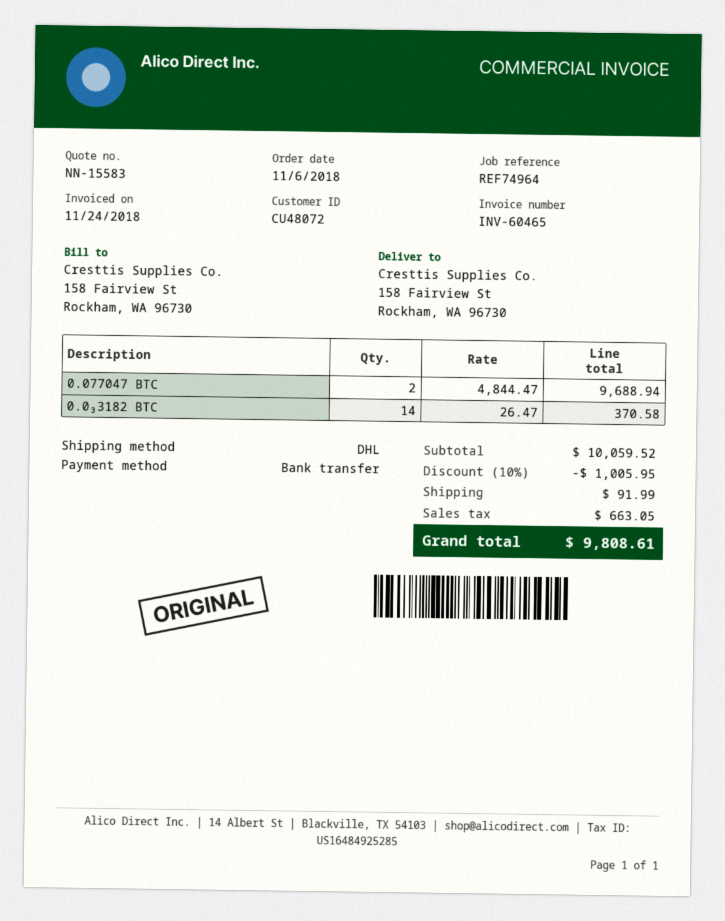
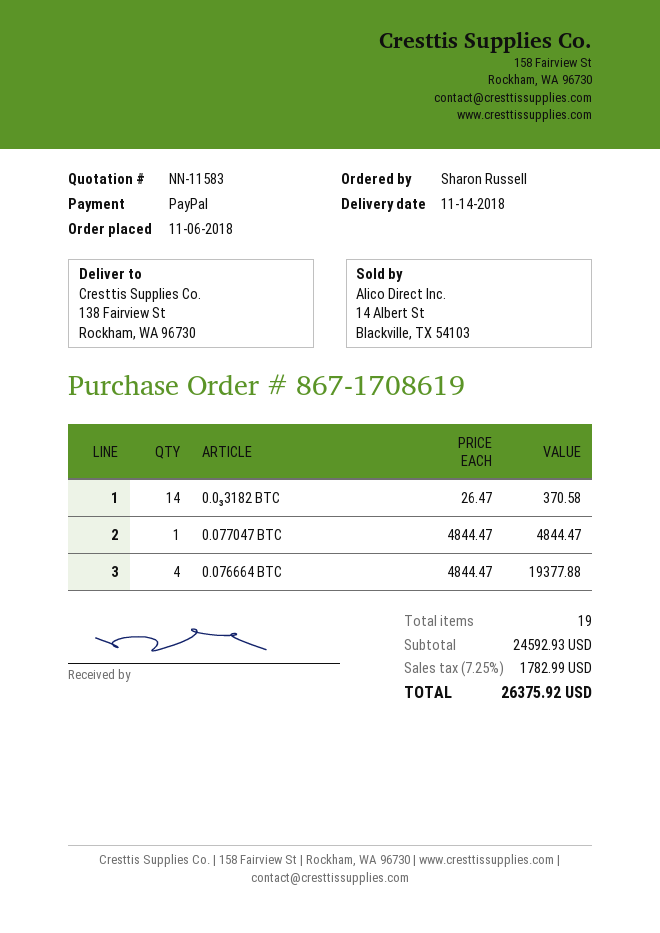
quote number: NN-15583 -> NN-11583
payment method: bank transfer -> PayPal
ship to: 158 Fairview St, Rockham, WA 96730 -> 138 Fairview St, Rockham, WA 96730
0.077047 BTC: 2 x 4844.47 = 9688.94 -> 1 x 4844.47 = 4844.47
0.076664 BTC: none -> 4 x 4844.47 = 19377.88
subtotal: 10059.52 -> 24592.93
discount: 10% = 1005.95 -> none
shipping: 91.99 -> none
tax: 663.05 -> 1782.99
total: 9808.61 -> 26375.92

